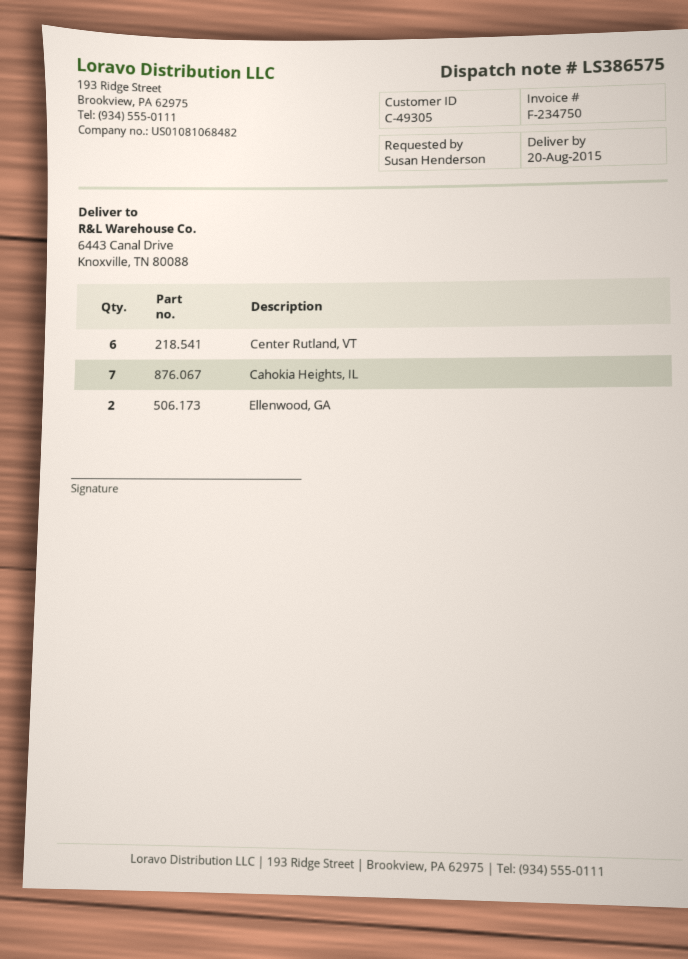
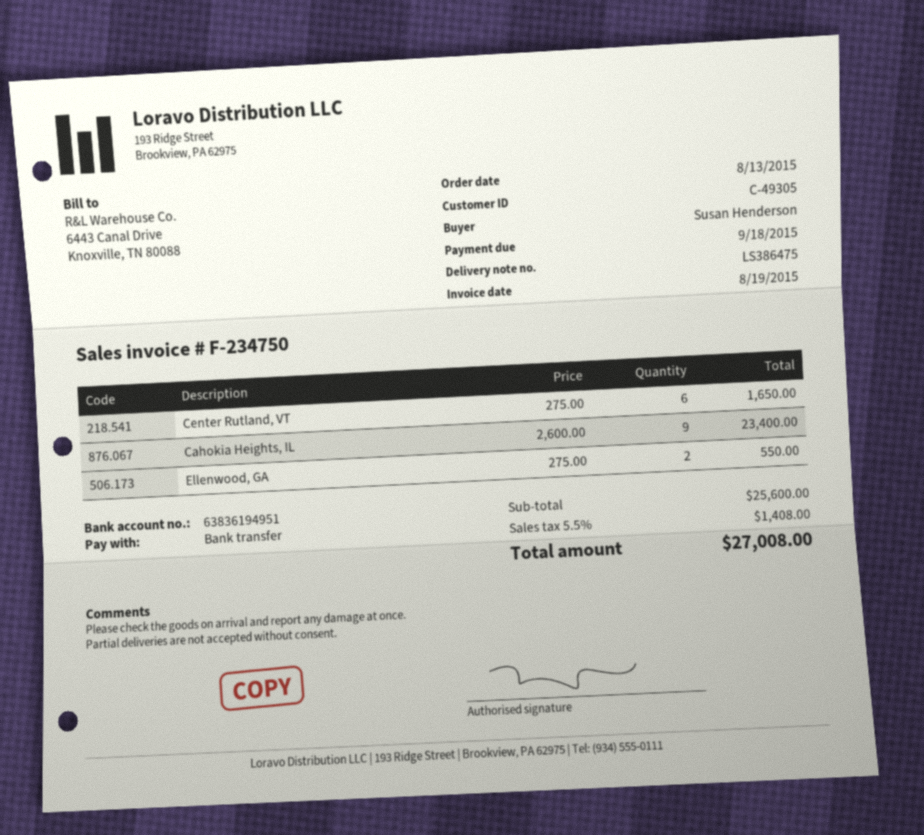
delivery note number: LS386575 -> LS386475
Cahokia Heights, IL: 7 -> 9

